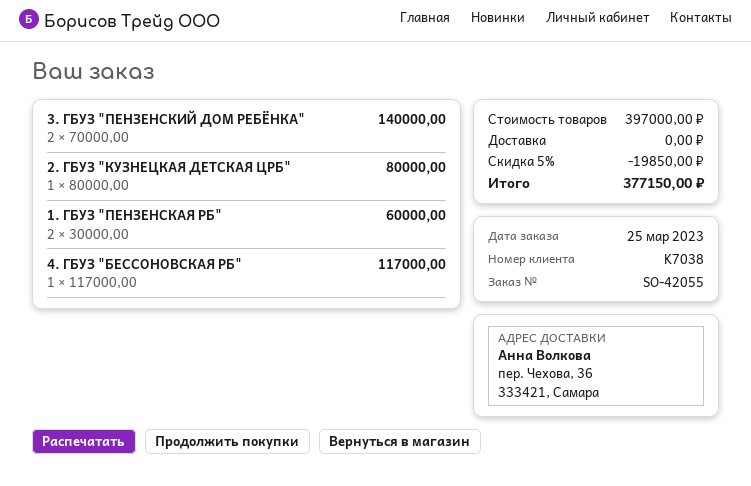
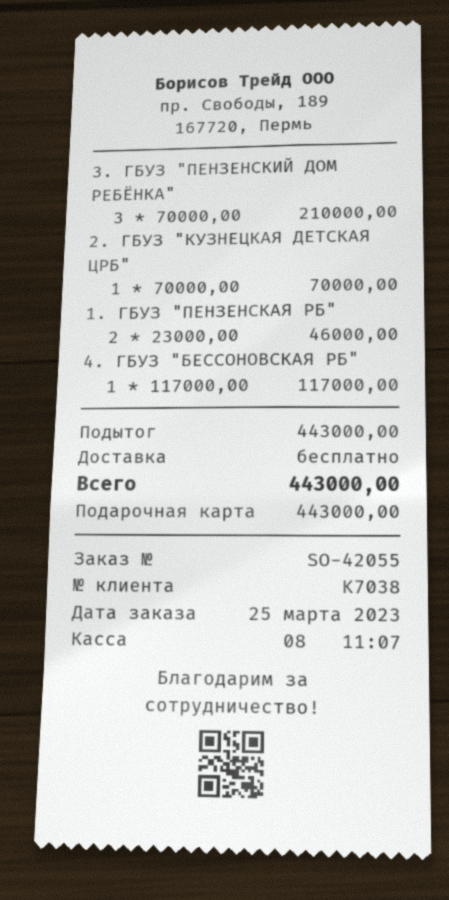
3. ГБУЗ "ПЕНЗЕНСКИЙ ДОМ РЕБЁНКА": 2 x 70000.00 = 140000.00 -> 3 x 70000.00 = 210000.00
2. ГБУЗ "КУЗНЕЦКАЯ ДЕТСКАЯ ЦРБ": 1 x 80000.00 = 80000.00 -> 1 x 70000.00 = 70000.00
1. ГБУЗ "ПЕНЗЕНСКАЯ РБ": 2 x 30000.00 = 60000.00 -> 2 x 23000.00 = 46000.00
subtotal: 397000.00 -> 443000.00
discount: 5% = 19850.00 -> none
total: 377150.00 -> 443000.00

